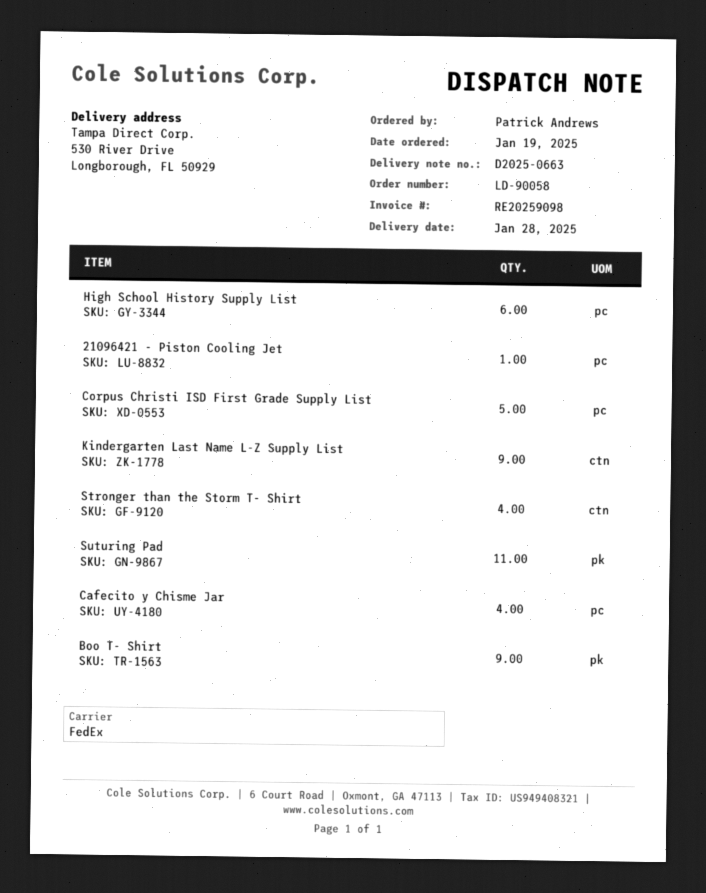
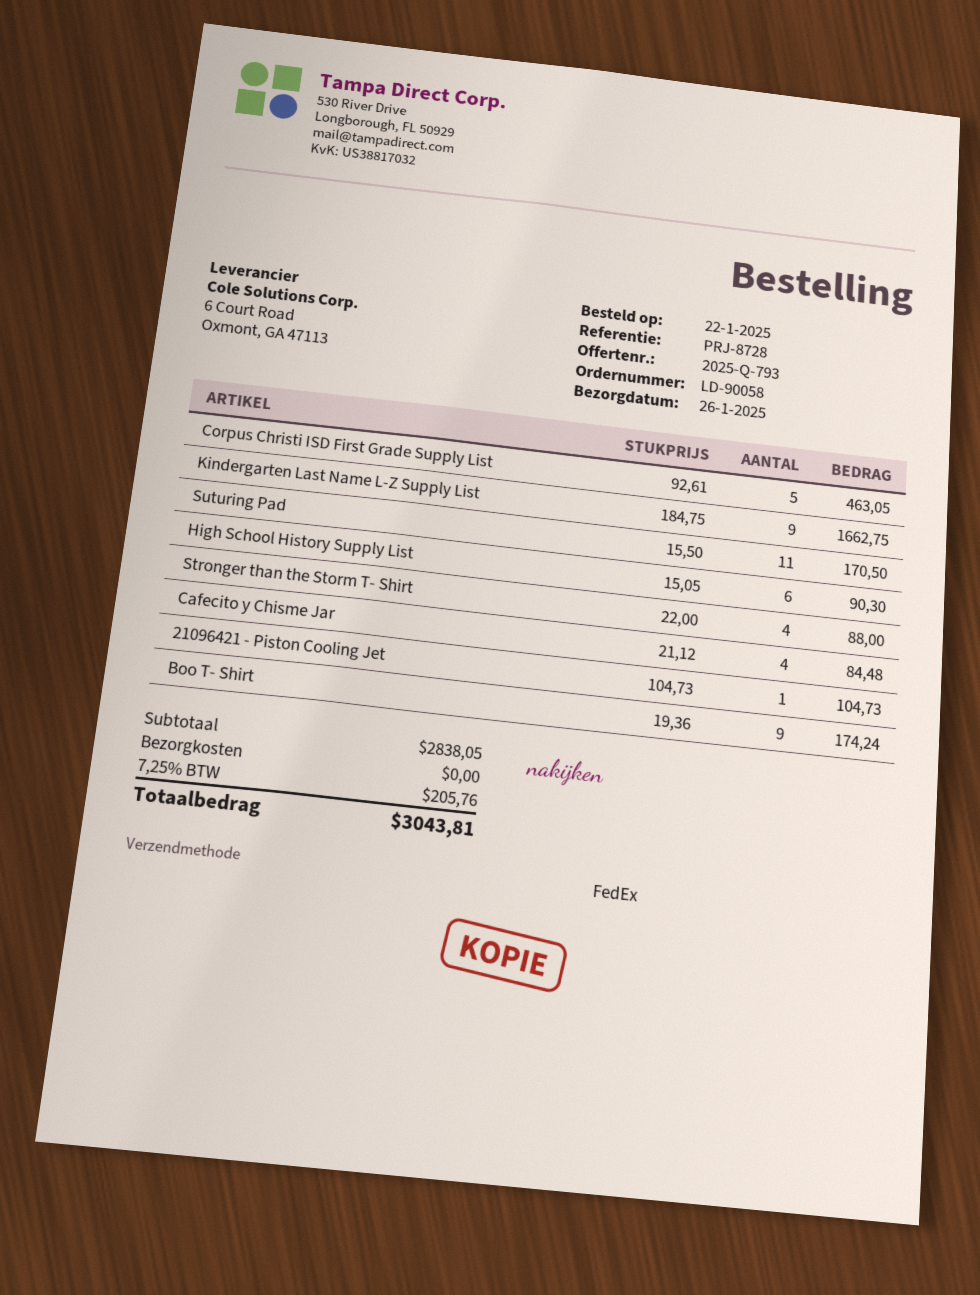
order date: 2025-01-19 -> 2025-01-22
delivery date: 2025-01-28 -> 2025-01-26

